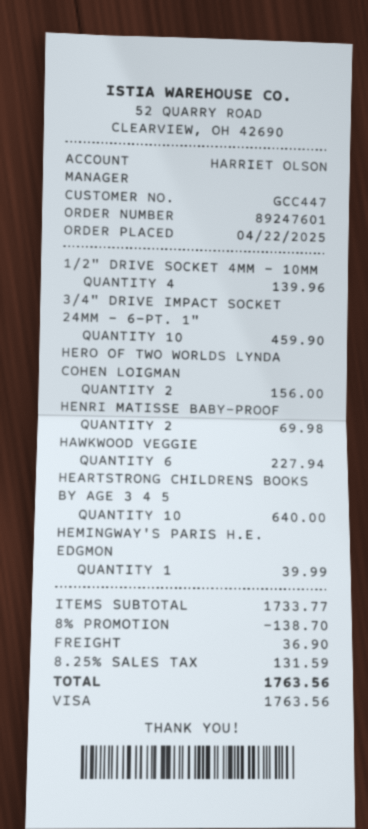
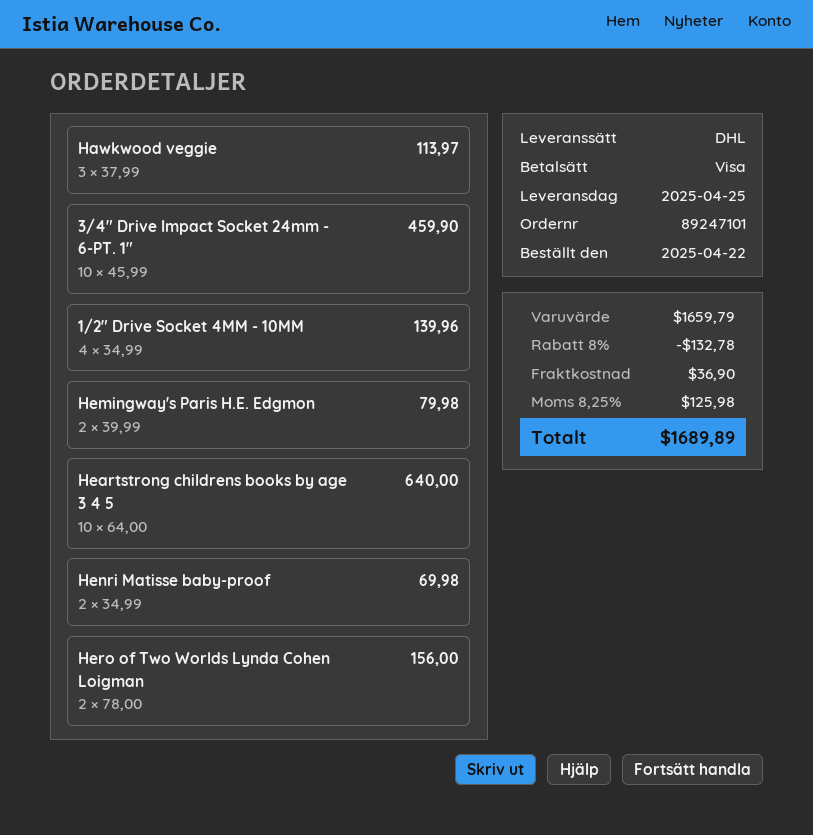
order number: 89247601 -> 89247101
HAWKWOOD VEGGIE: 6 for 227.94 -> 3 for 113.97
HEMINGWAY'S PARIS H.E. EDGMON: 1 for 39.99 -> 2 for 79.98
subtotal: 1733.77 -> 1659.79
discount: 8% = 138.70 -> 8% = 132.78
tax: 8.25% = 131.59 -> 8.25% = 125.98
total: 1763.56 -> 1689.89

